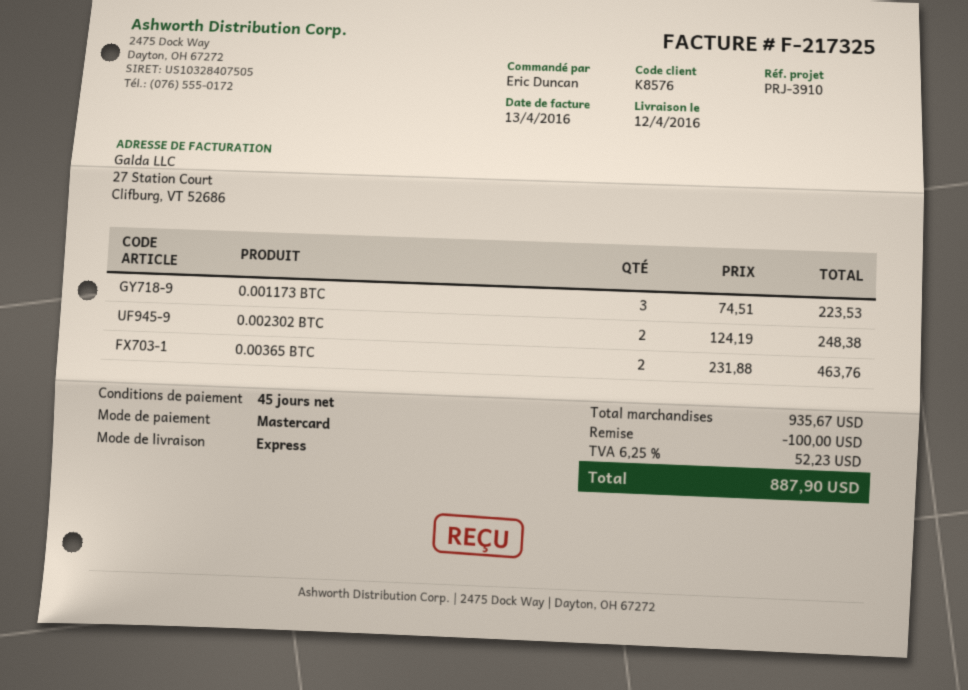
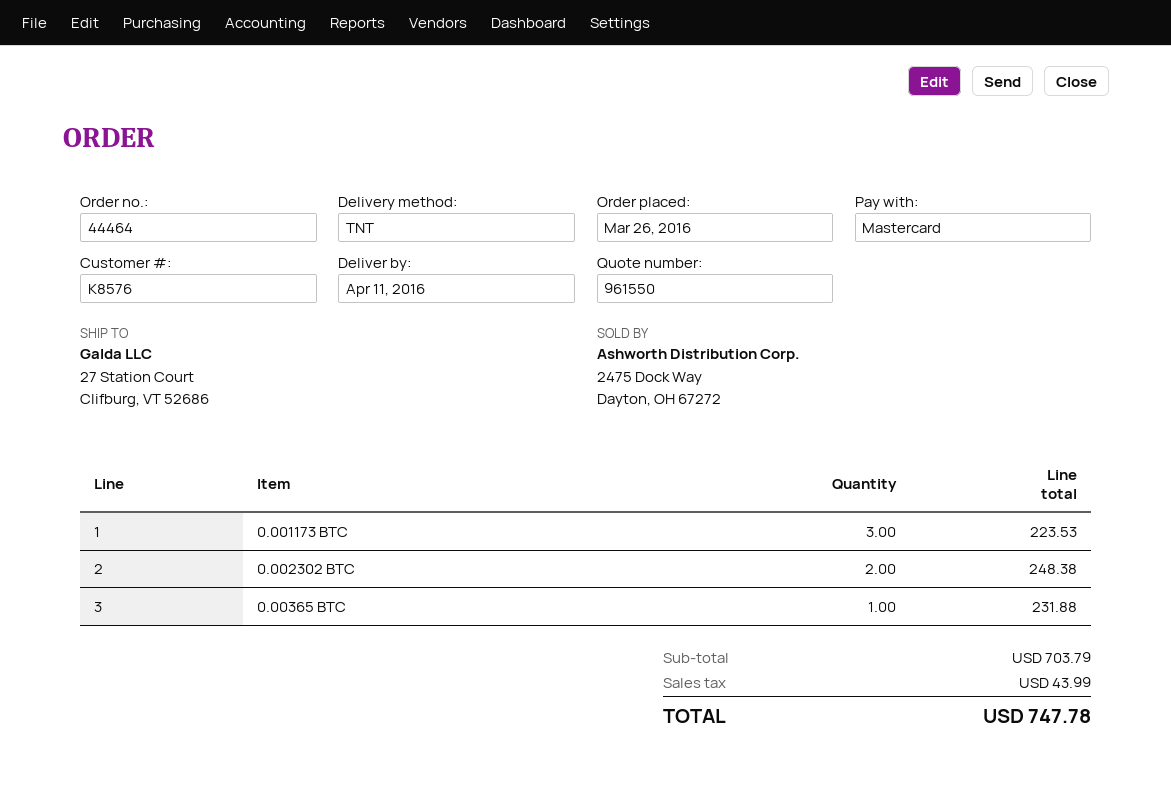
delivery date: 2016-04-12 -> 2016-04-11
shipping method: express -> TNT
0.00365 BTC: 2 for 463.76 -> 1 for 231.88
subtotal: 935.67 -> 703.79
discount: 100.00 -> none
tax: 52.23 -> 43.99
total: 887.90 -> 747.78

